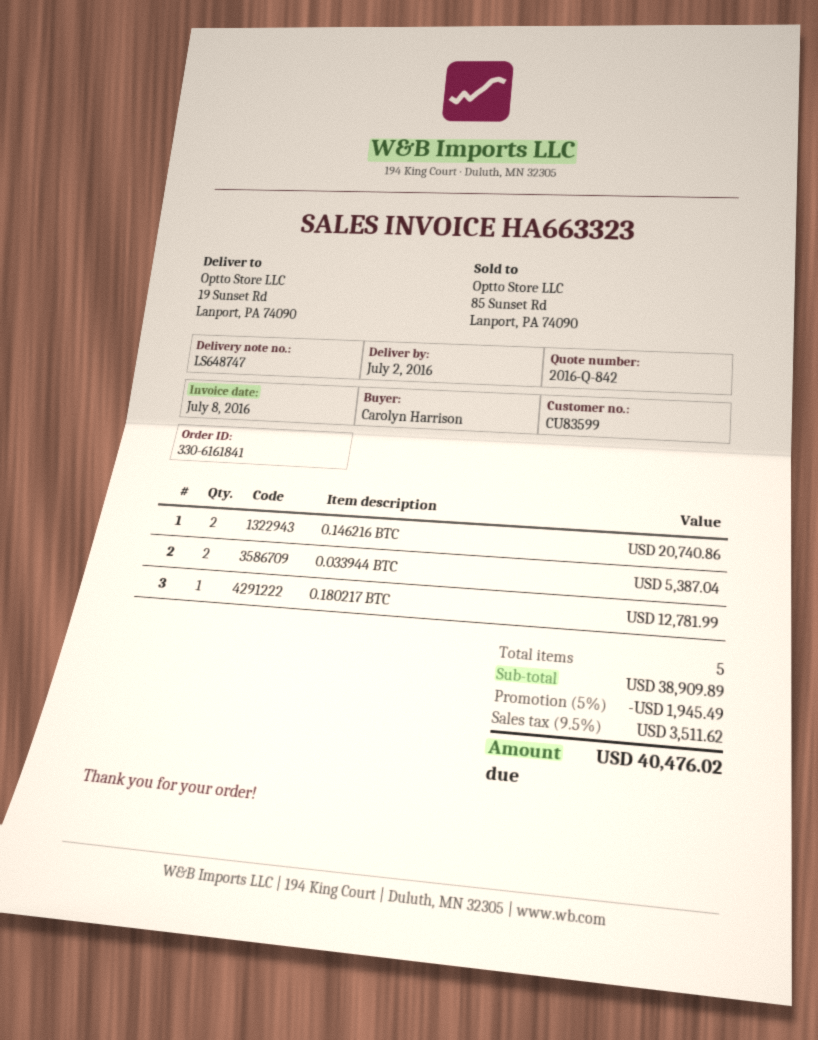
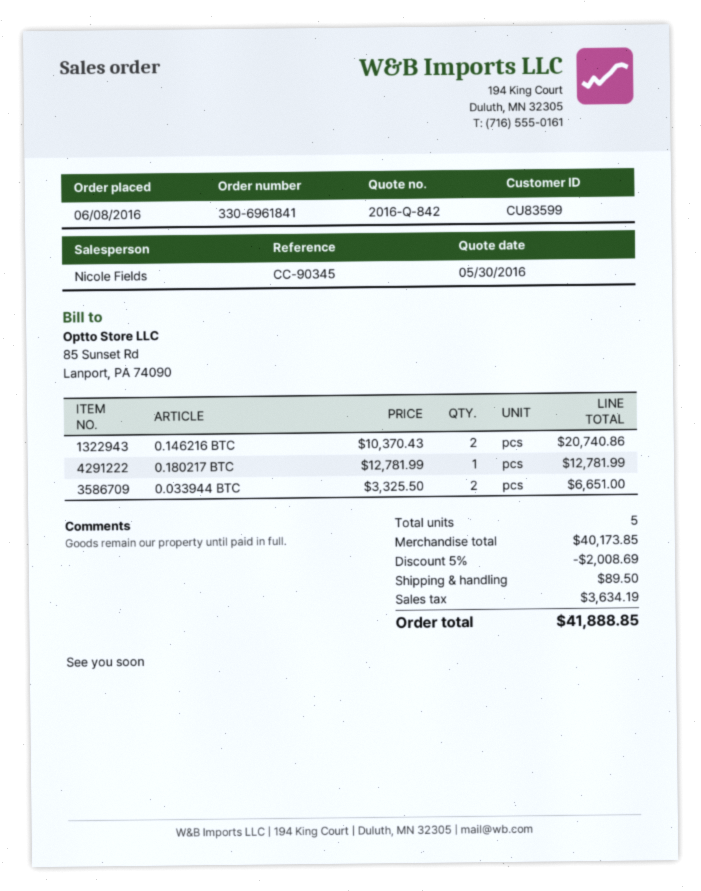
order number: 330-6161841 -> 330-6961841
0.033944 BTC: 2 for 5387.04 -> 2 for 6651.00
subtotal: 38909.89 -> 40173.85
discount: 5% = 1945.49 -> 5% = 2008.69
shipping: none -> 89.50
tax: 3511.62 -> 3634.19
total: 40476.02 -> 41888.85

